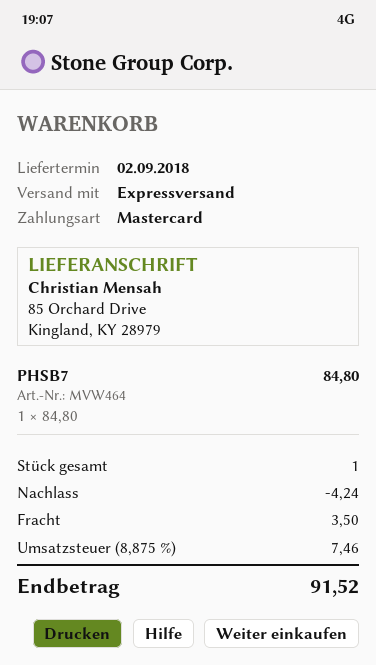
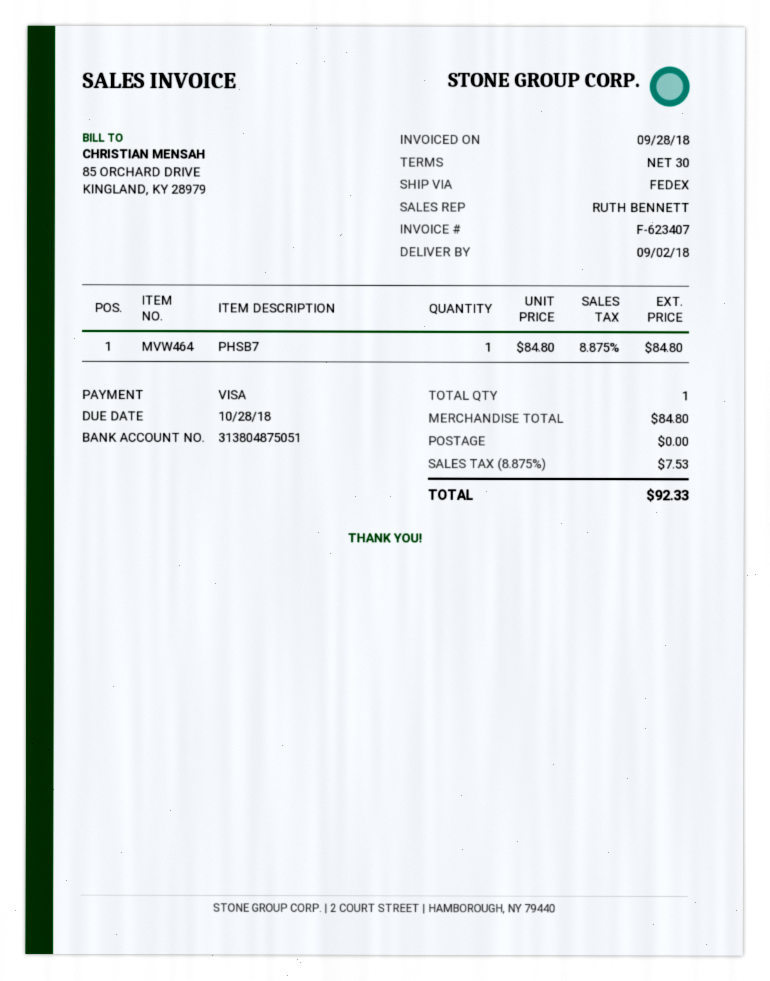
payment method: Mastercard -> Visa
shipping method: express -> FedEx
discount: 4.24 -> none
shipping: 3.50 -> 0.00
tax: 8.875% = 7.46 -> 8.875% = 7.53
total: 91.52 -> 92.33

